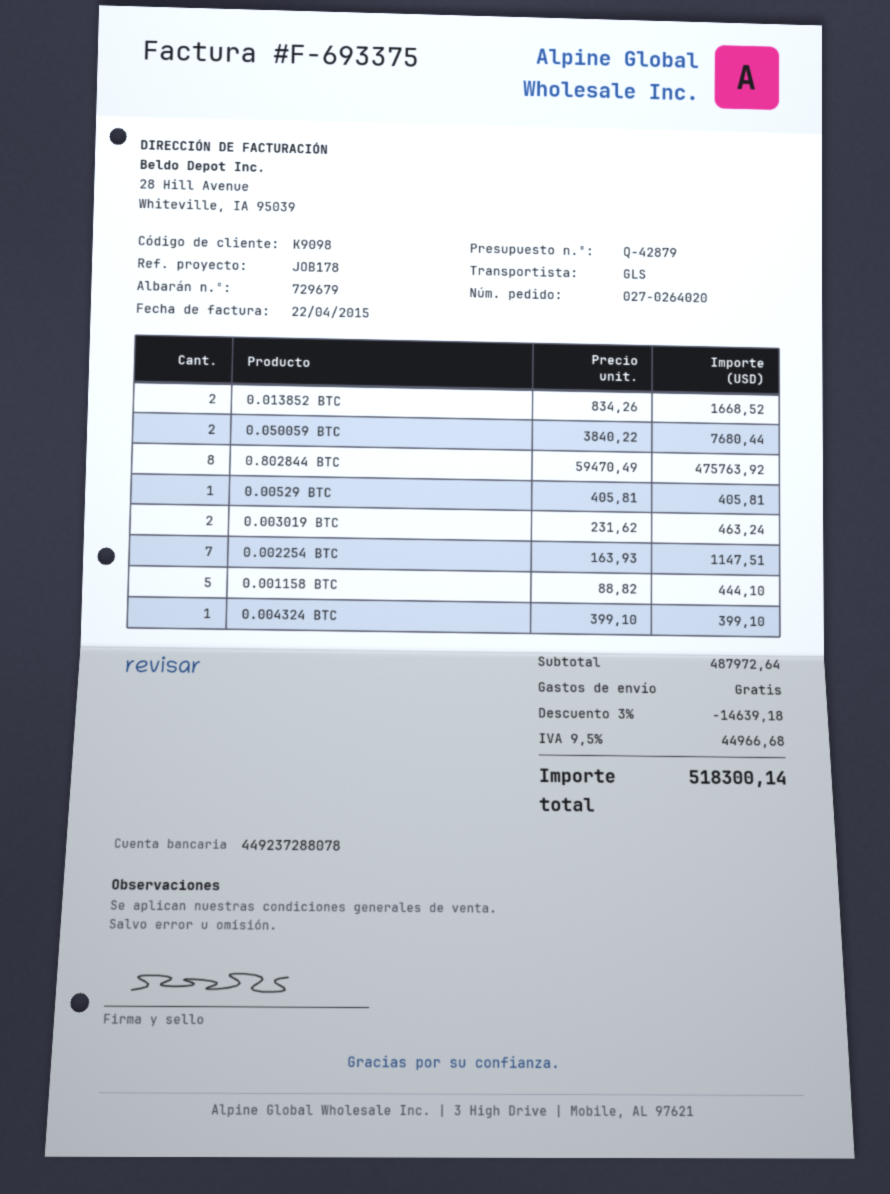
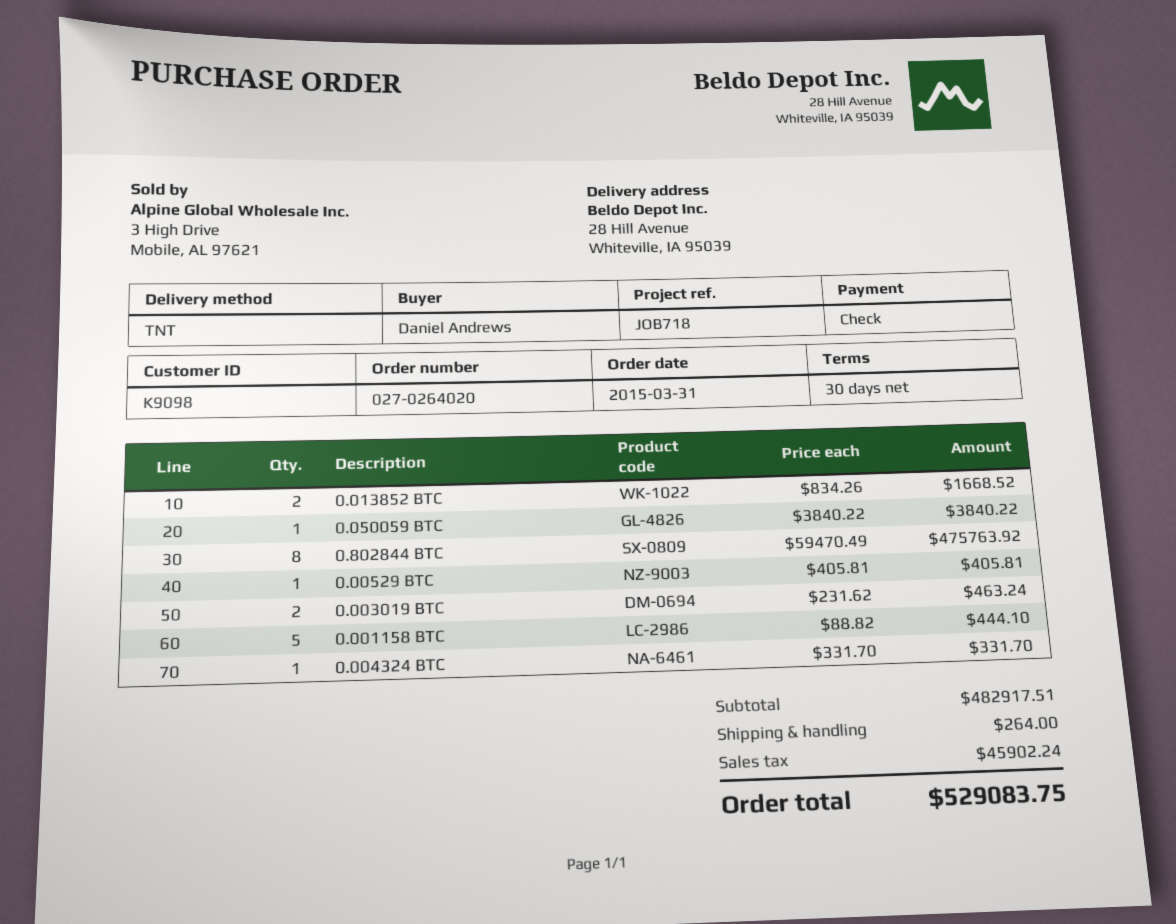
reference: JOB178 -> JOB718
shipping method: GLS -> TNT
0.050059 BTC: 2 x 3840.22 = 7680.44 -> 1 x 3840.22 = 3840.22
0.002254 BTC: 7 x 163.93 = 1147.51 -> none
0.004324 BTC: 1 x 399.10 = 399.10 -> 1 x 331.70 = 331.70
subtotal: 487972.64 -> 482917.51
discount: 3% = 14639.18 -> none
shipping: 0.00 -> 264.00
tax: 44966.68 -> 45902.24
total: 518300.14 -> 529083.75

